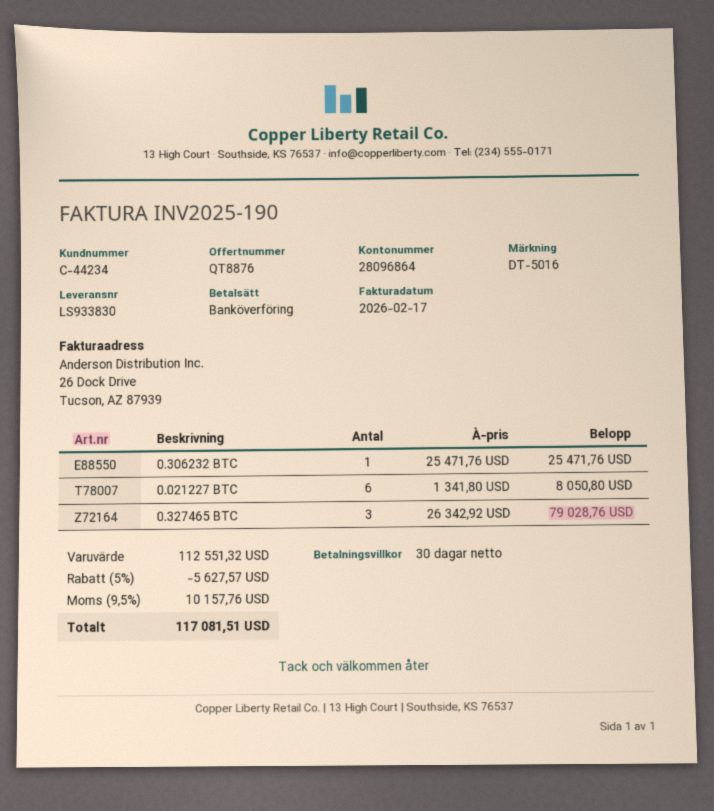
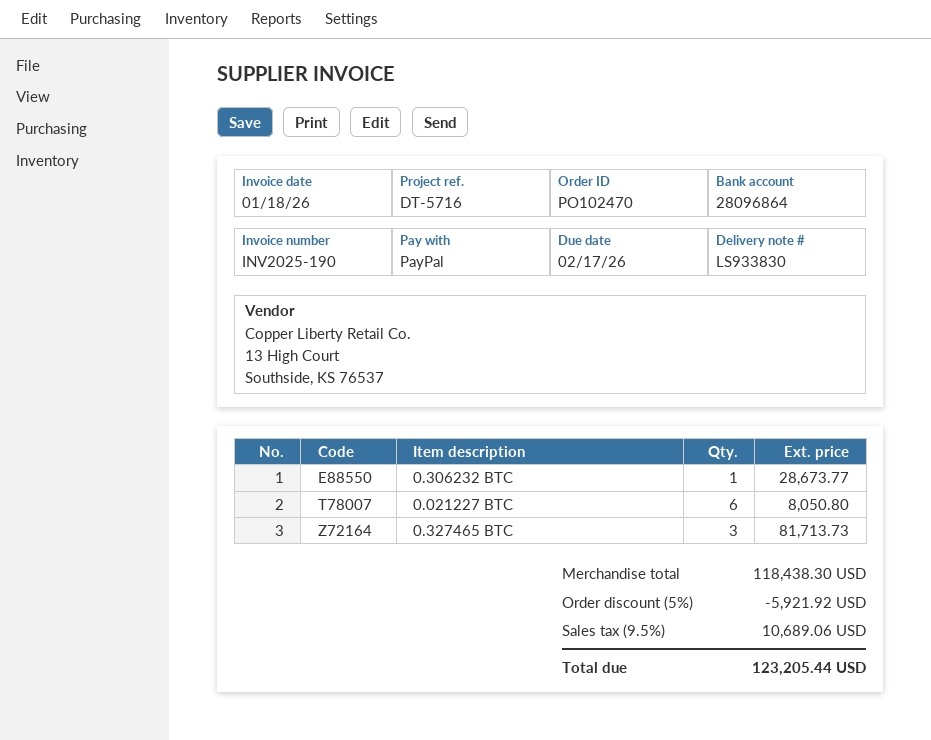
invoice date: 2026-02-17 -> 2026-01-18
reference: DT-5016 -> DT-5716
payment method: bank transfer -> PayPal
0.306232 BTC: 1 for 25471.76 -> 1 for 28673.77
0.327465 BTC: 3 for 79028.76 -> 3 for 81713.73
subtotal: 112551.32 -> 118438.30
discount: 5% = 5627.57 -> 5% = 5921.92
tax: 9.5% = 10157.76 -> 9.5% = 10689.06
total: 117081.51 -> 123205.44

